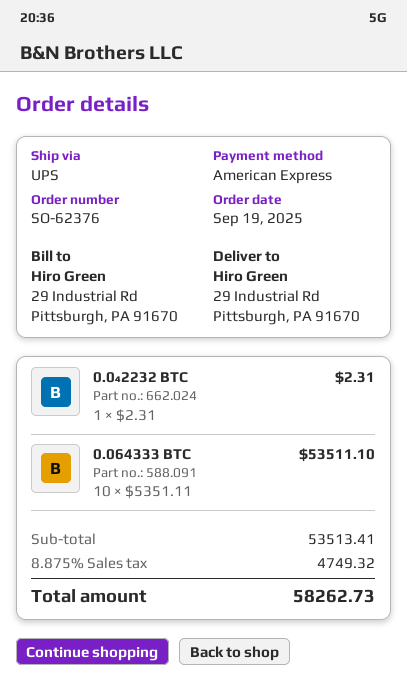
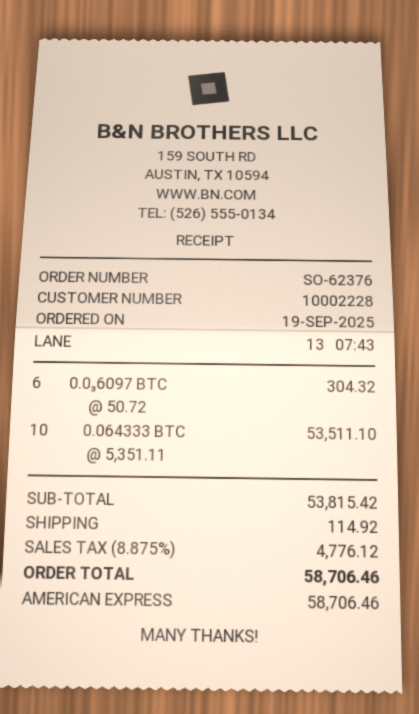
0.0₄2232 BTC: 1 x 2.31 = 2.31 -> none
0.0₃6097 BTC: none -> 6 x 50.72 = 304.32
subtotal: 53513.41 -> 53815.42
shipping: none -> 114.92
tax: 8.875% = 4749.32 -> 8.875% = 4776.12
total: 58262.73 -> 58706.46

